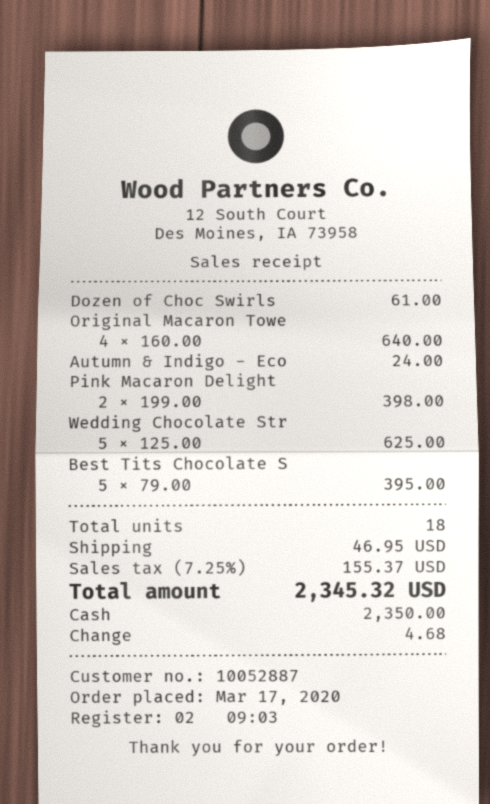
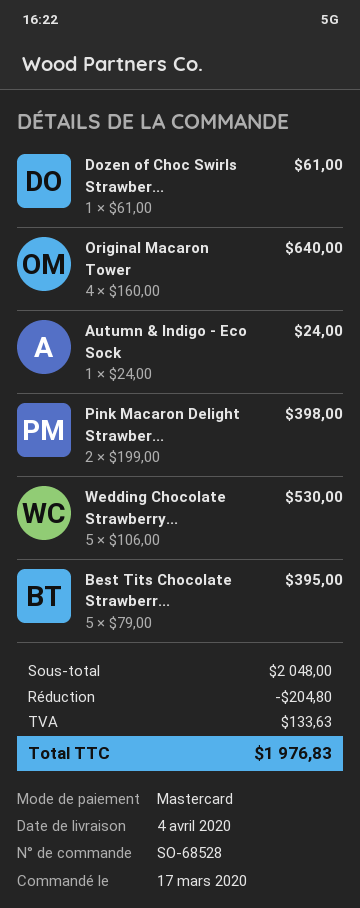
payment method: cash -> Mastercard
Wedding Chocolate Str: 5 x 125.00 = 625.00 -> 5 x 106.00 = 530.00
discount: none -> 204.80
shipping: 46.95 -> none
tax: 155.37 -> 133.63
total: 2345.32 -> 1976.83

